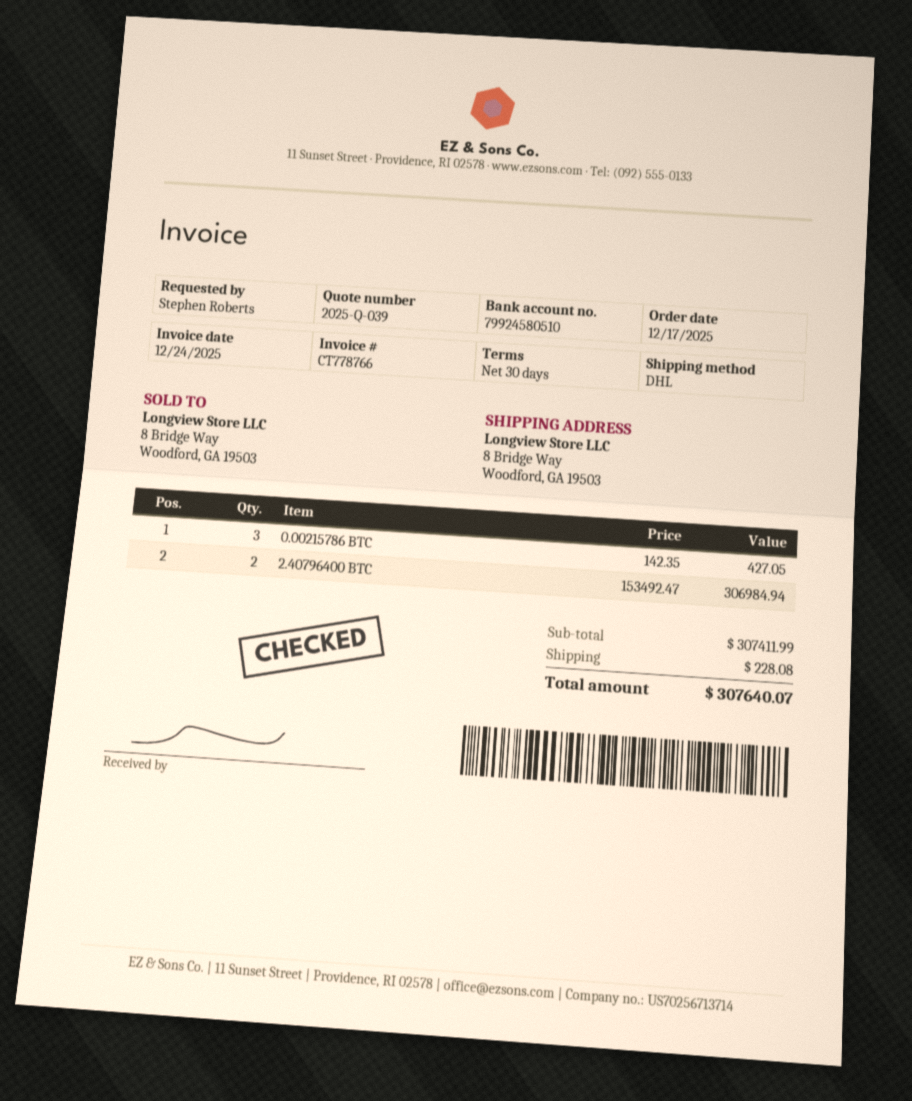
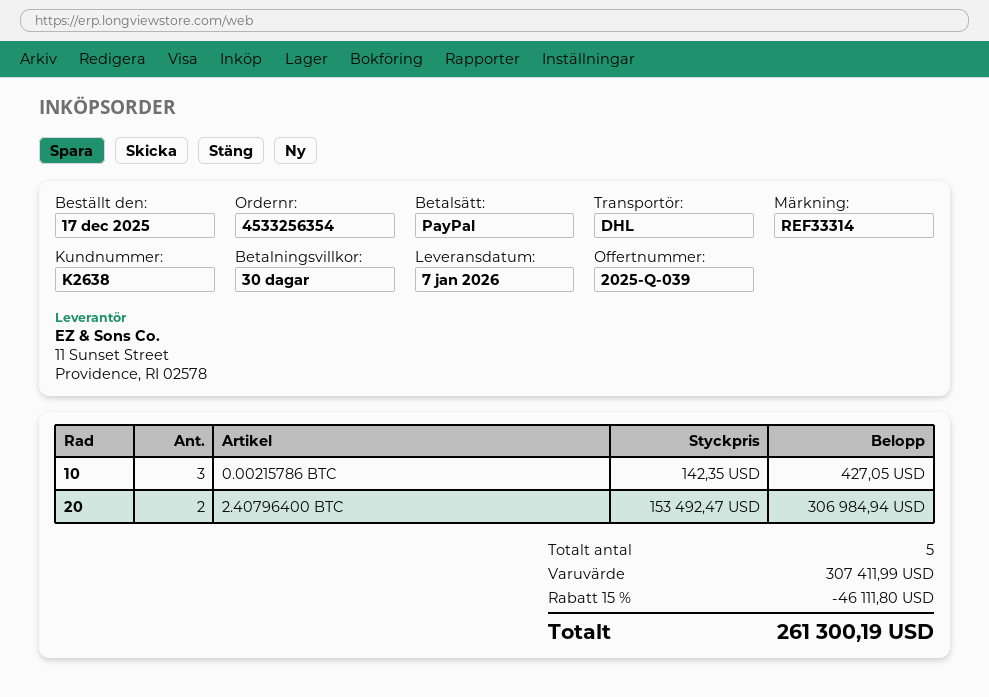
discount: none -> 15% = 46111.80
shipping: 228.08 -> none
total: 307640.07 -> 261300.19

